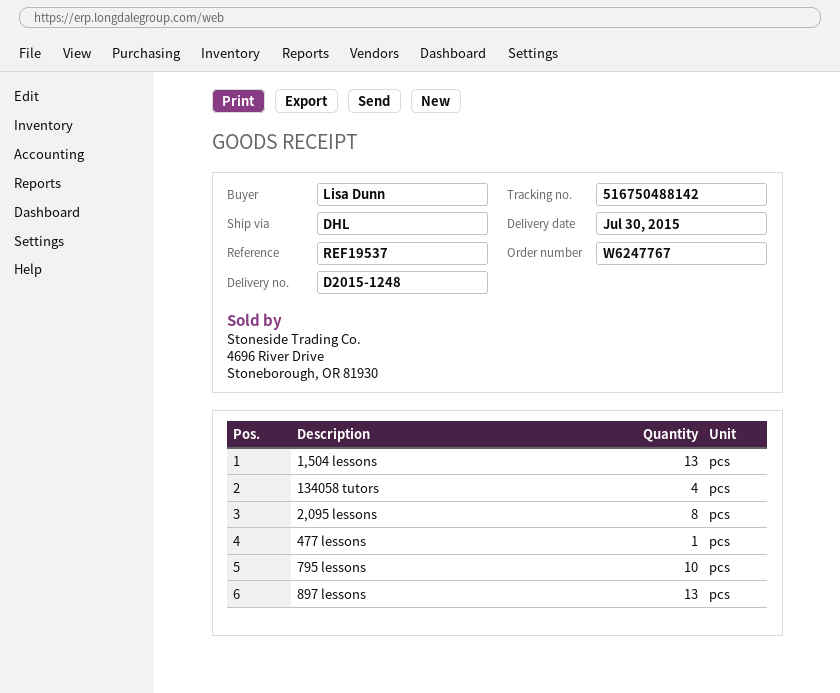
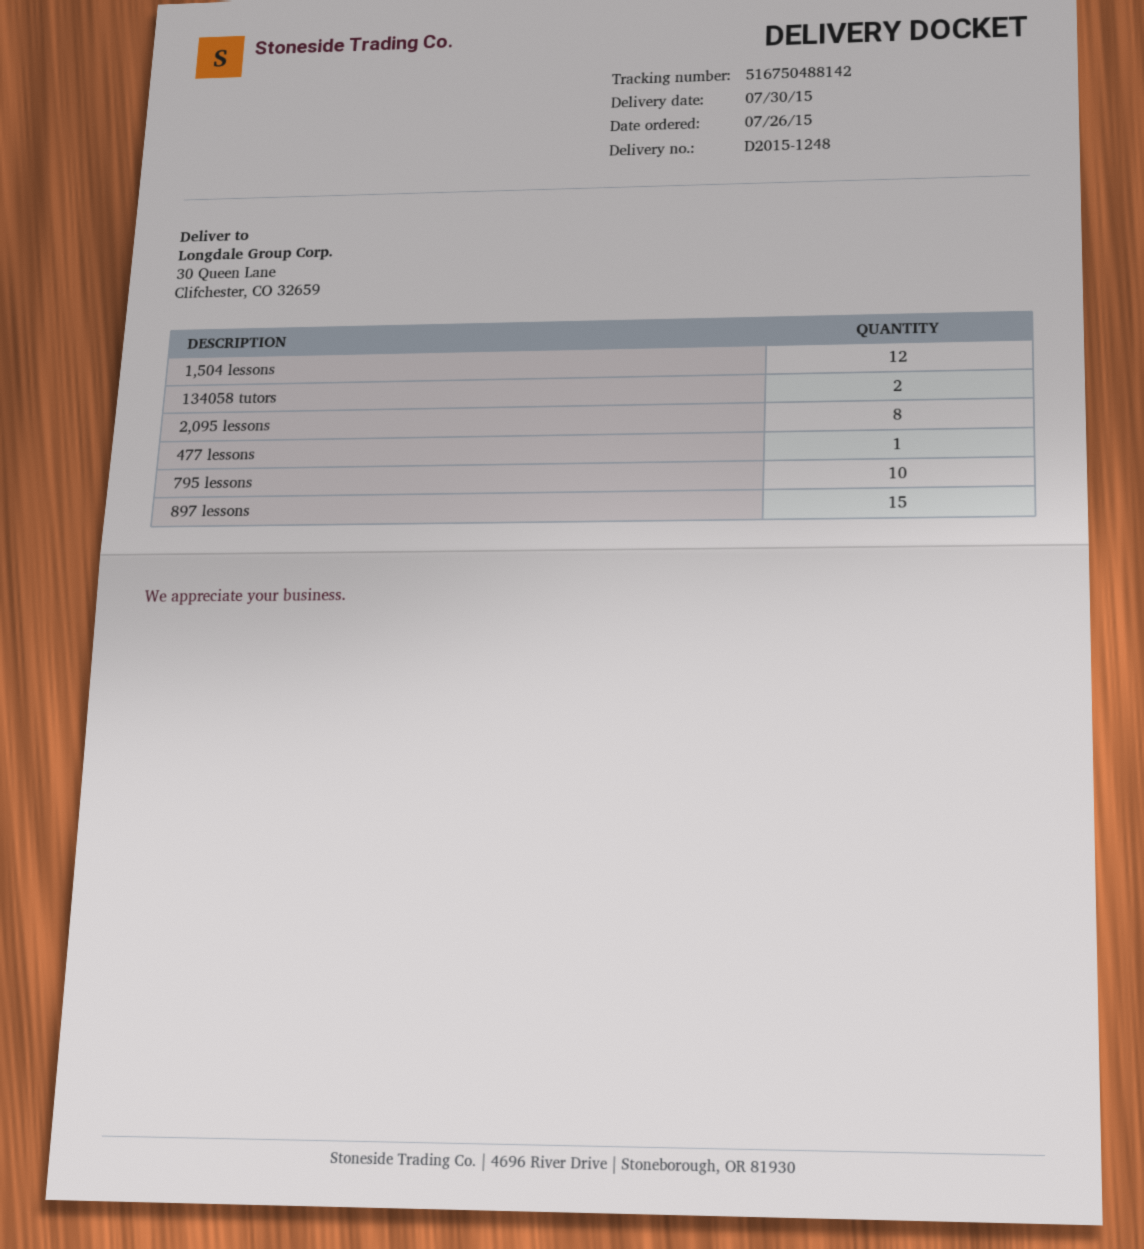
1,504 lessons: 13 -> 12
134058 tutors: 4 -> 2
897 lessons: 13 -> 15

